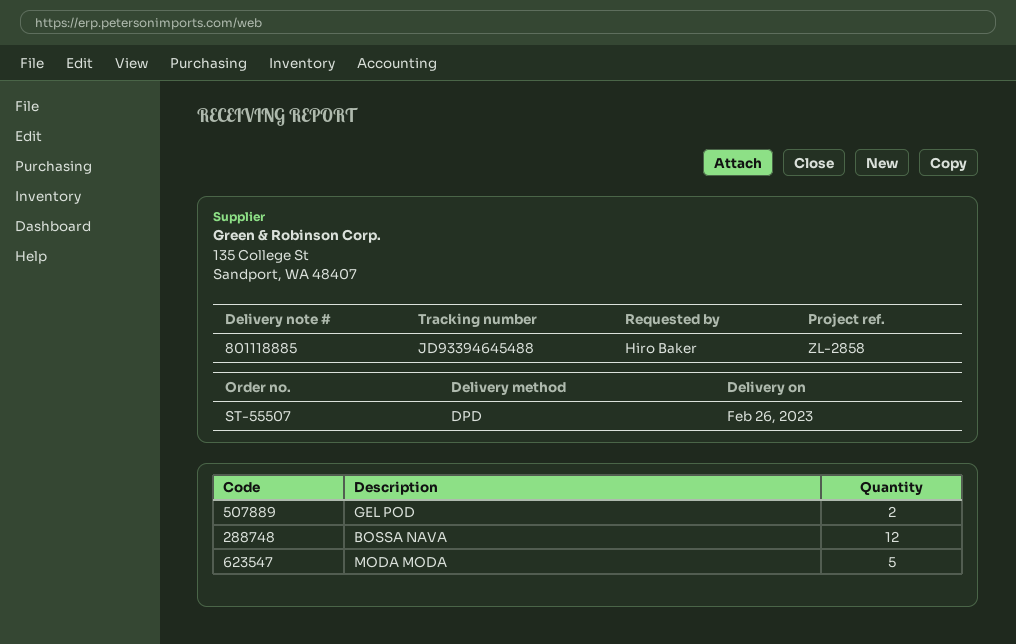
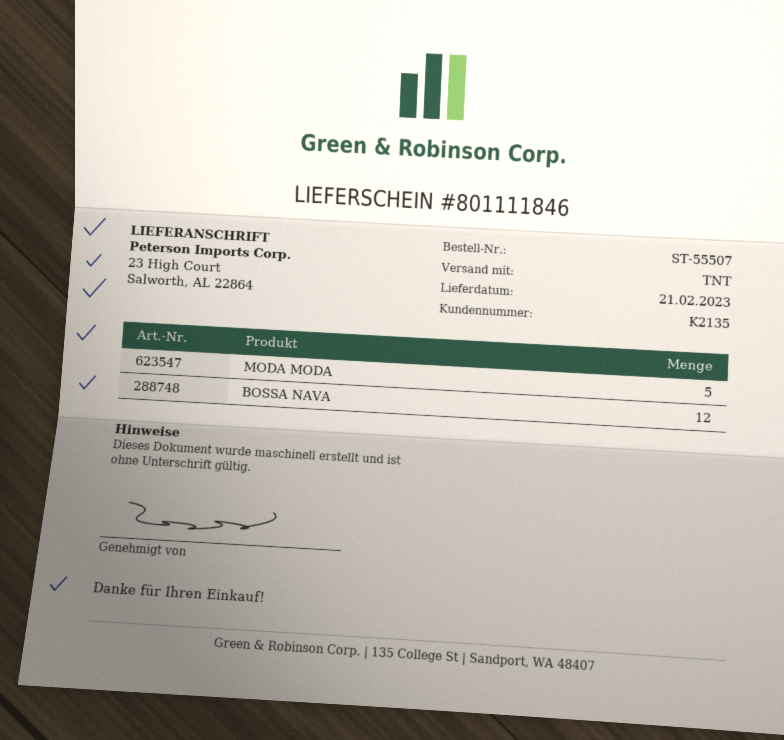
delivery note number: 801118885 -> 801111846
delivery date: 2023-02-26 -> 2023-02-21
shipping method: DPD -> TNT
GEL POD: 2 -> none

